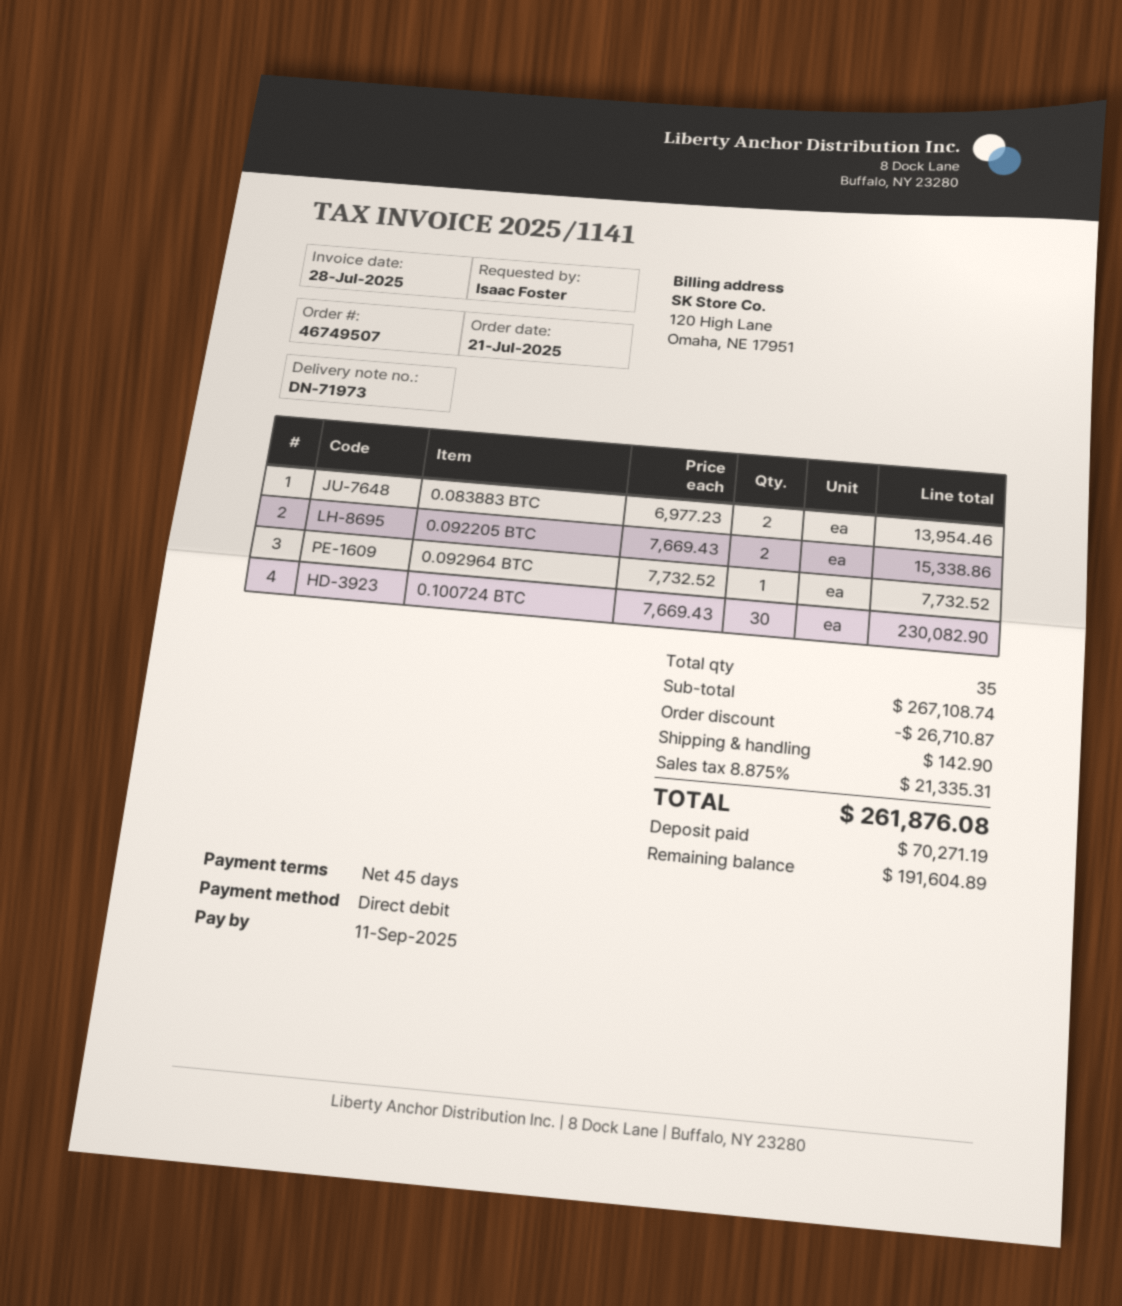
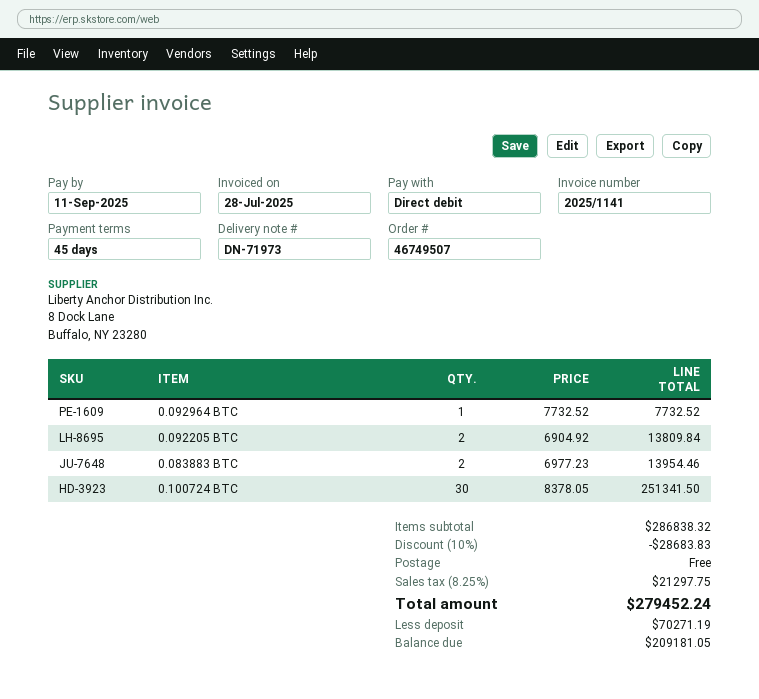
0.092205 BTC: 2 x 7669.43 = 15338.86 -> 2 x 6904.92 = 13809.84
0.100724 BTC: 30 x 7669.43 = 230082.90 -> 30 x 8378.05 = 251341.50
subtotal: 267108.74 -> 286838.32
discount: 26710.87 -> 28683.83
shipping: 142.90 -> 0.00
tax: 8.875% = 21335.31 -> 8.25% = 21297.75
total: 261876.08 -> 279452.24
balance: 191604.89 -> 209181.05

